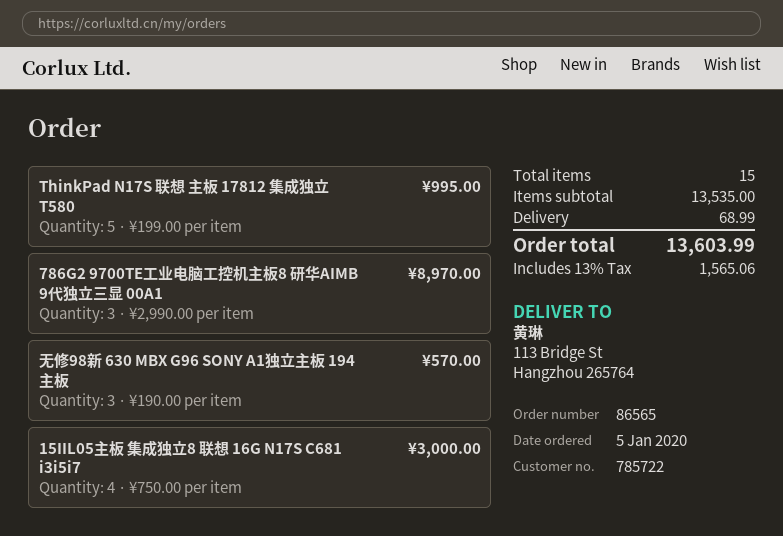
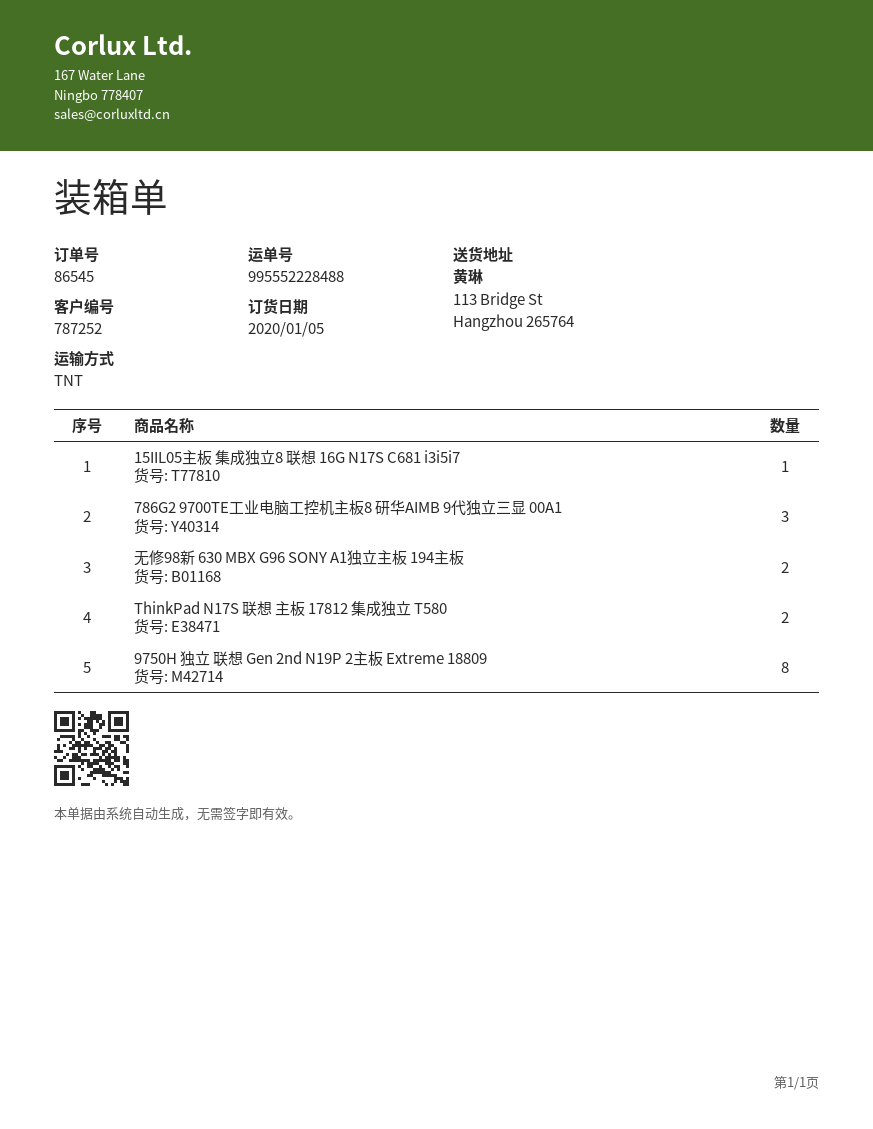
order number: 86565 -> 86545
customer number: 785722 -> 787252
ThinkPad N17S 联想 主板 17812 集成独立 T580: 5 -> 2
无修98新 630 MBX G96 SONY A1独立主板 194主板: 3 -> 2
15IIL05主板 集成独立8 联想 16G N17S C681 i3i5i7: 4 -> 1
9750H 独立 联想 Gen 2nd N19P 2主板 Extreme 18809: none -> 8

